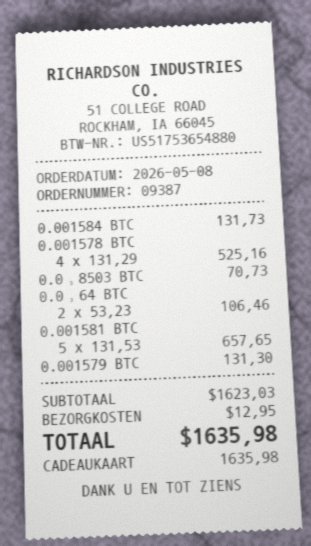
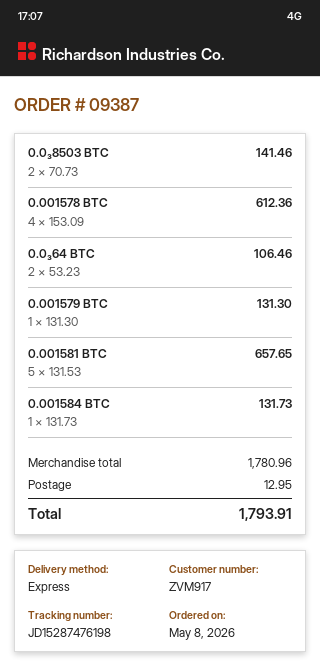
0.001578 BTC: 4 x 131.29 = 525.16 -> 4 x 153.09 = 612.36
0.0₃8503 BTC: 1 x 70.73 = 70.73 -> 2 x 70.73 = 141.46
subtotal: 1623.03 -> 1780.96
total: 1635.98 -> 1793.91

